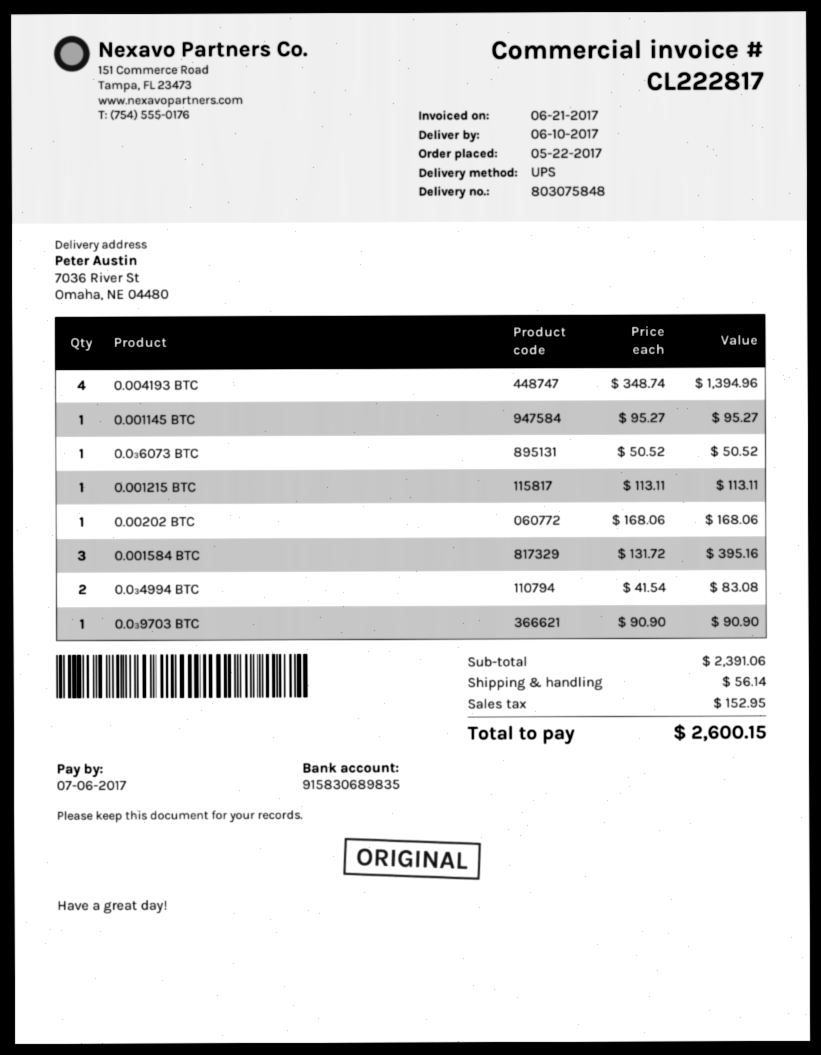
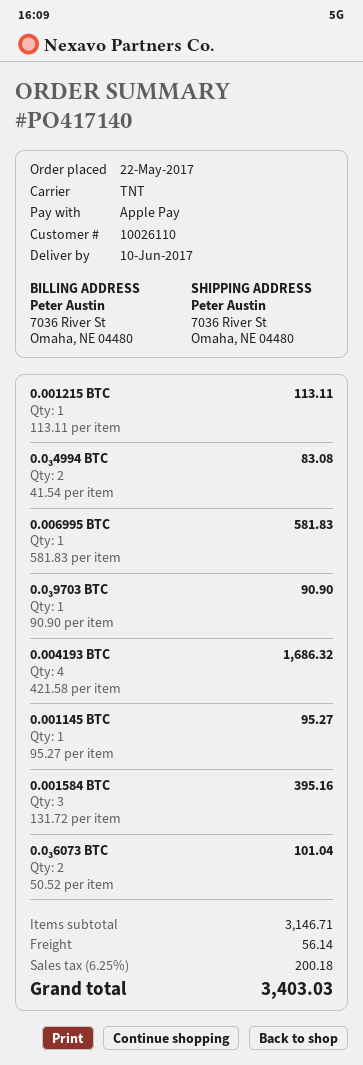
shipping method: UPS -> TNT
0.004193 BTC: 4 x 348.74 = 1394.96 -> 4 x 421.58 = 1686.32
0.0₃6073 BTC: 1 x 50.52 = 50.52 -> 2 x 50.52 = 101.04
0.00202 BTC: 1 x 168.06 = 168.06 -> none
0.006995 BTC: none -> 1 x 581.83 = 581.83
subtotal: 2391.06 -> 3146.71
tax: 152.95 -> 200.18
total: 2600.15 -> 3403.03

